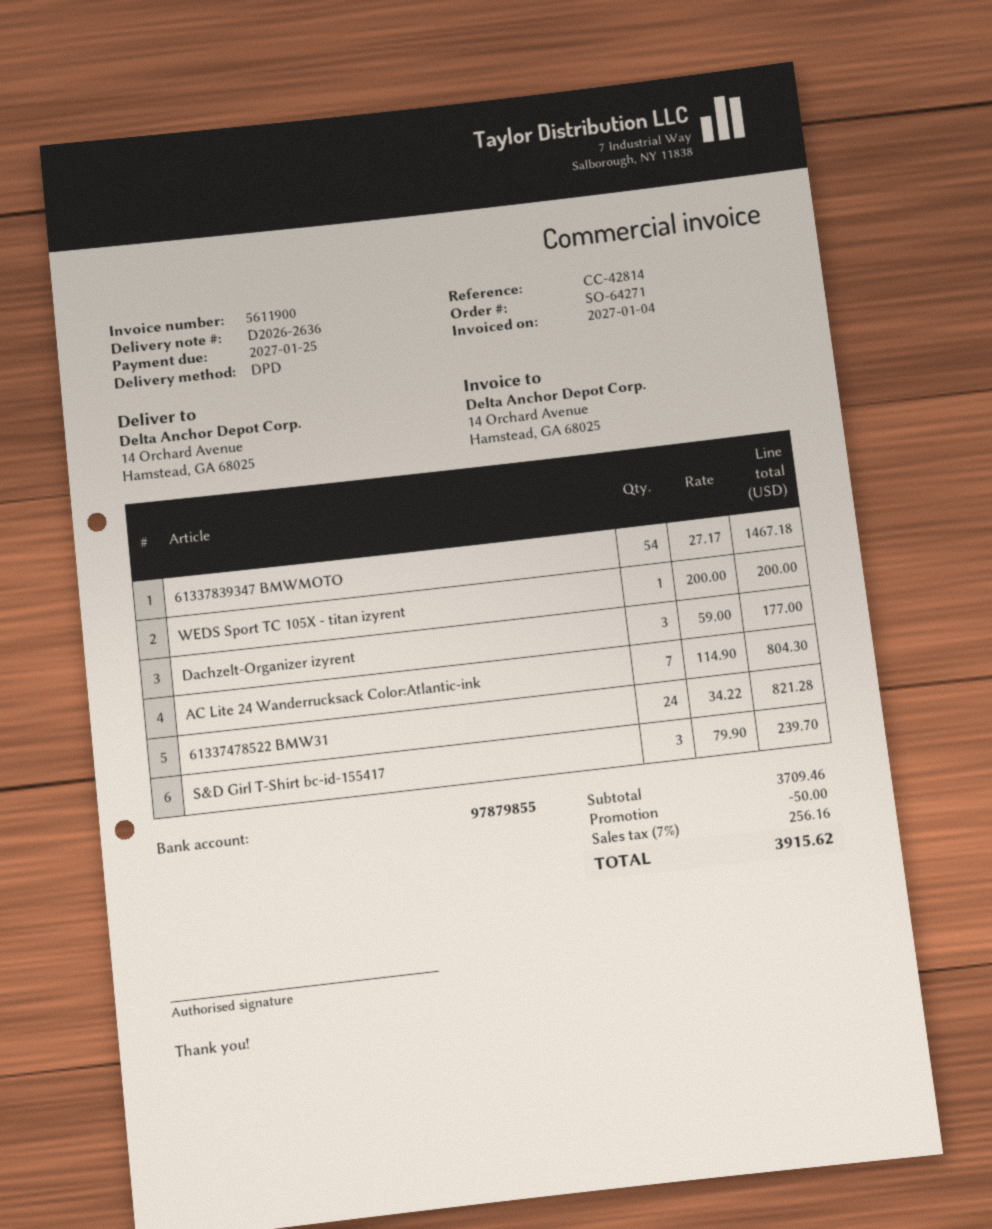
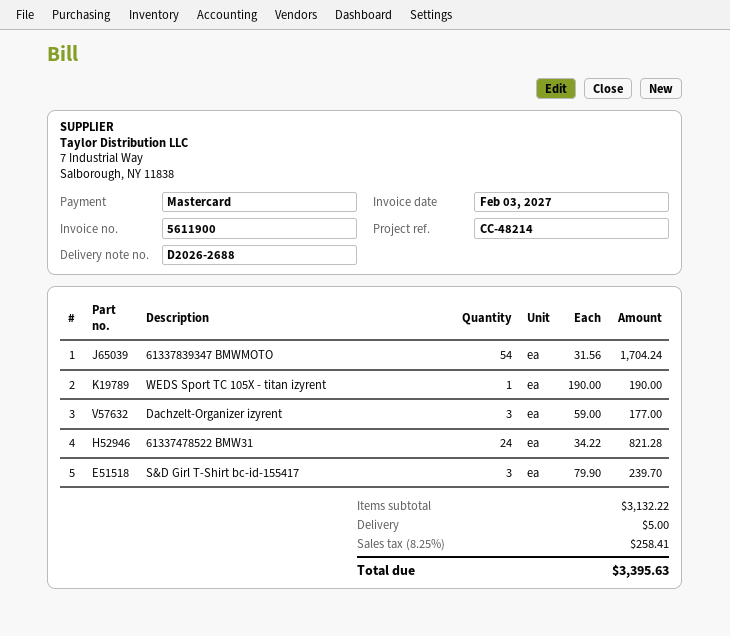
delivery note number: D2026-2636 -> D2026-2688
invoice date: 2027-01-04 -> 2027-02-03
reference: CC-42814 -> CC-48214
61337839347 BMWMOTO: 54 x 27.17 = 1467.18 -> 54 x 31.56 = 1704.24
WEDS Sport TC 105X - titan izyrent: 1 x 200.00 = 200.00 -> 1 x 190.00 = 190.00
AC Lite 24 Wanderrucksack Color:Atlantic-ink: 7 x 114.90 = 804.30 -> none
subtotal: 3709.46 -> 3132.22
discount: 50.00 -> none
shipping: none -> 5.00
tax: 7% = 256.16 -> 8.25% = 258.41
total: 3915.62 -> 3395.63

